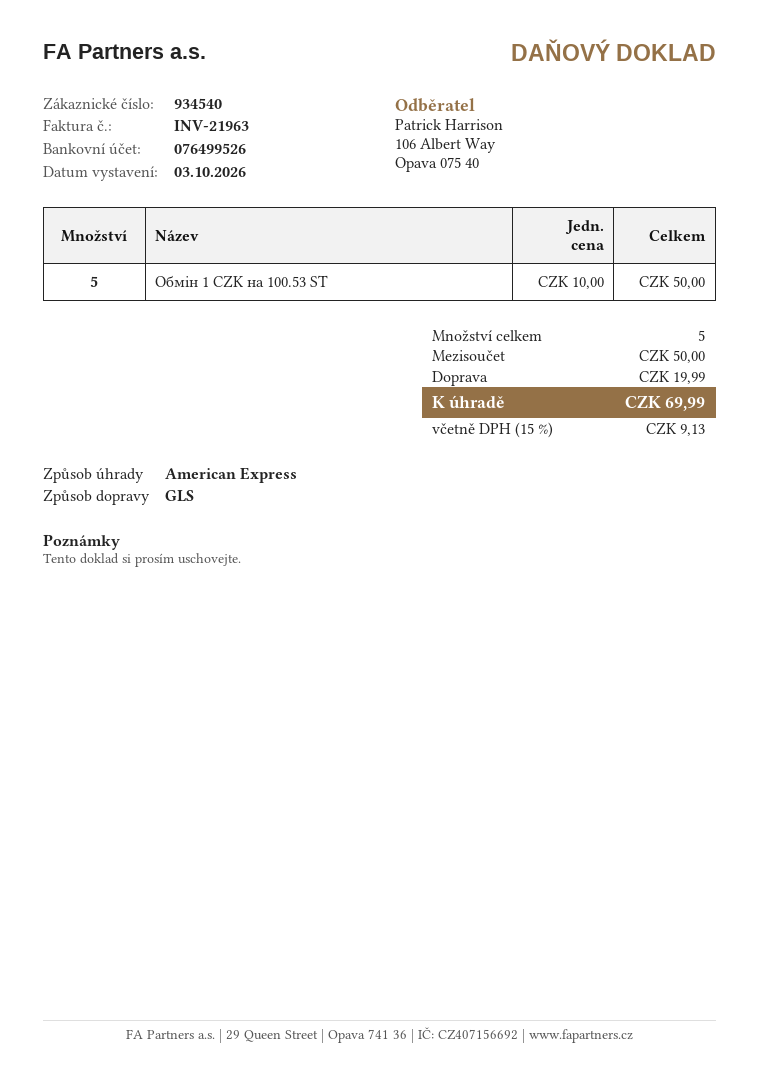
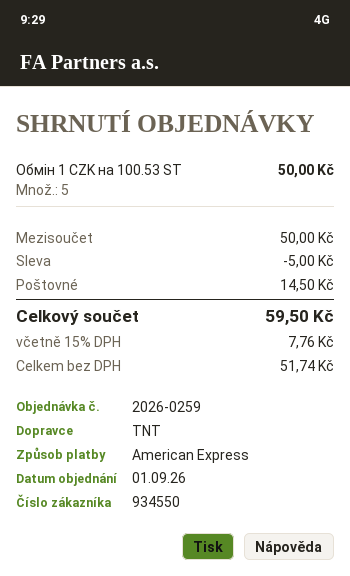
customer number: 934540 -> 934550
shipping method: GLS -> TNT
discount: none -> 5.00
shipping: 19.99 -> 14.50
tax: 15% = 9.13 -> 15% = 7.76
total: 69.99 -> 59.50

